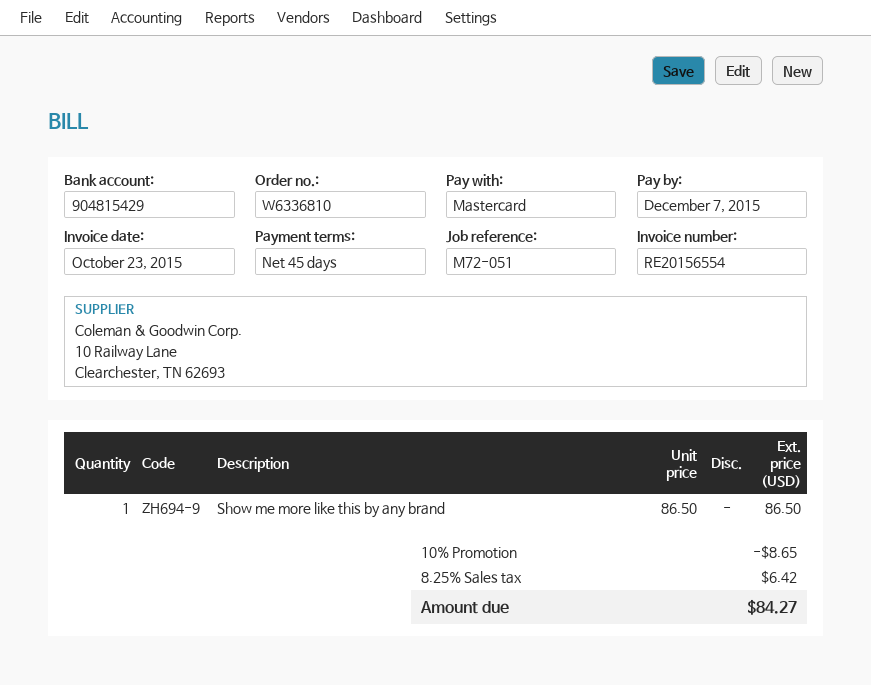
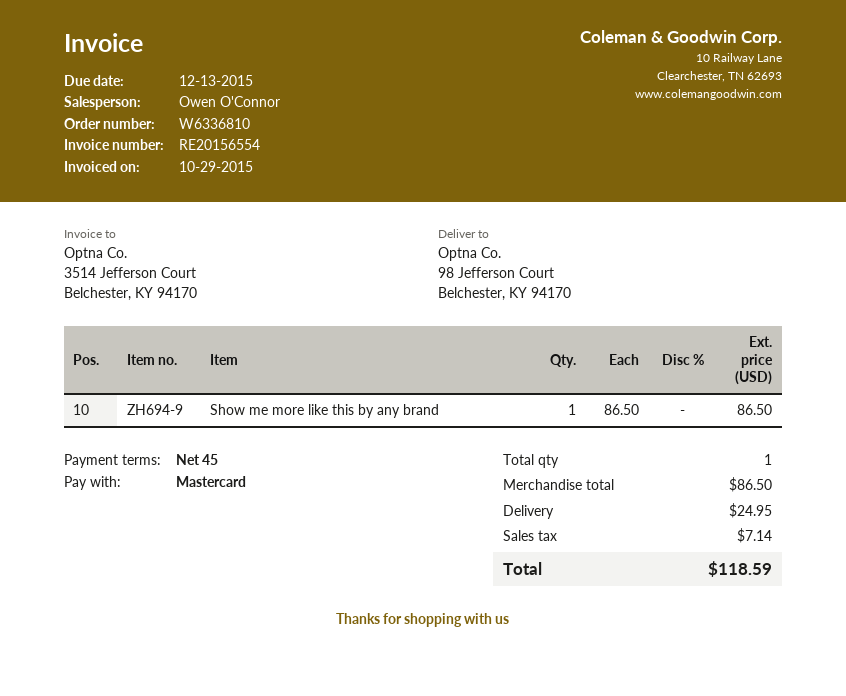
invoice date: 2015-10-23 -> 2015-10-29
due date: 2015-12-07 -> 2015-12-13
discount: 10% = 8.65 -> none
shipping: none -> 24.95
tax: 6.42 -> 7.14
total: 84.27 -> 118.59

